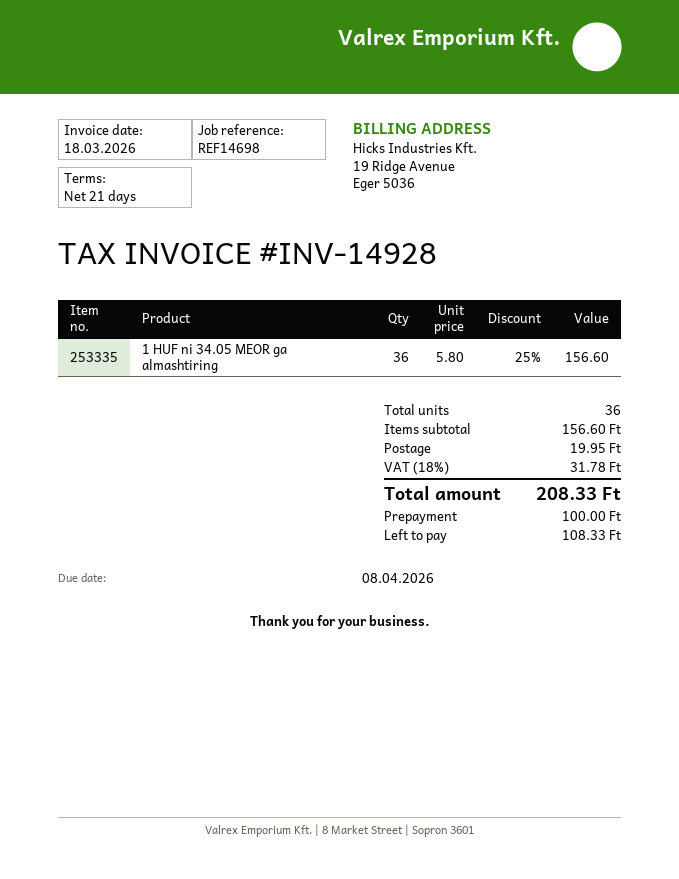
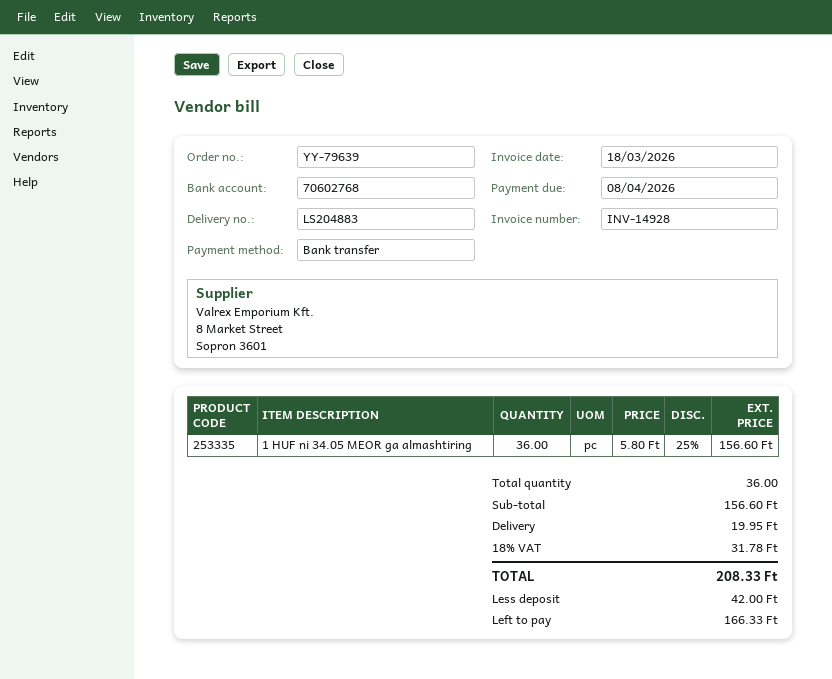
deposit: 100.00 -> 42.00
balance: 108.33 -> 166.33

